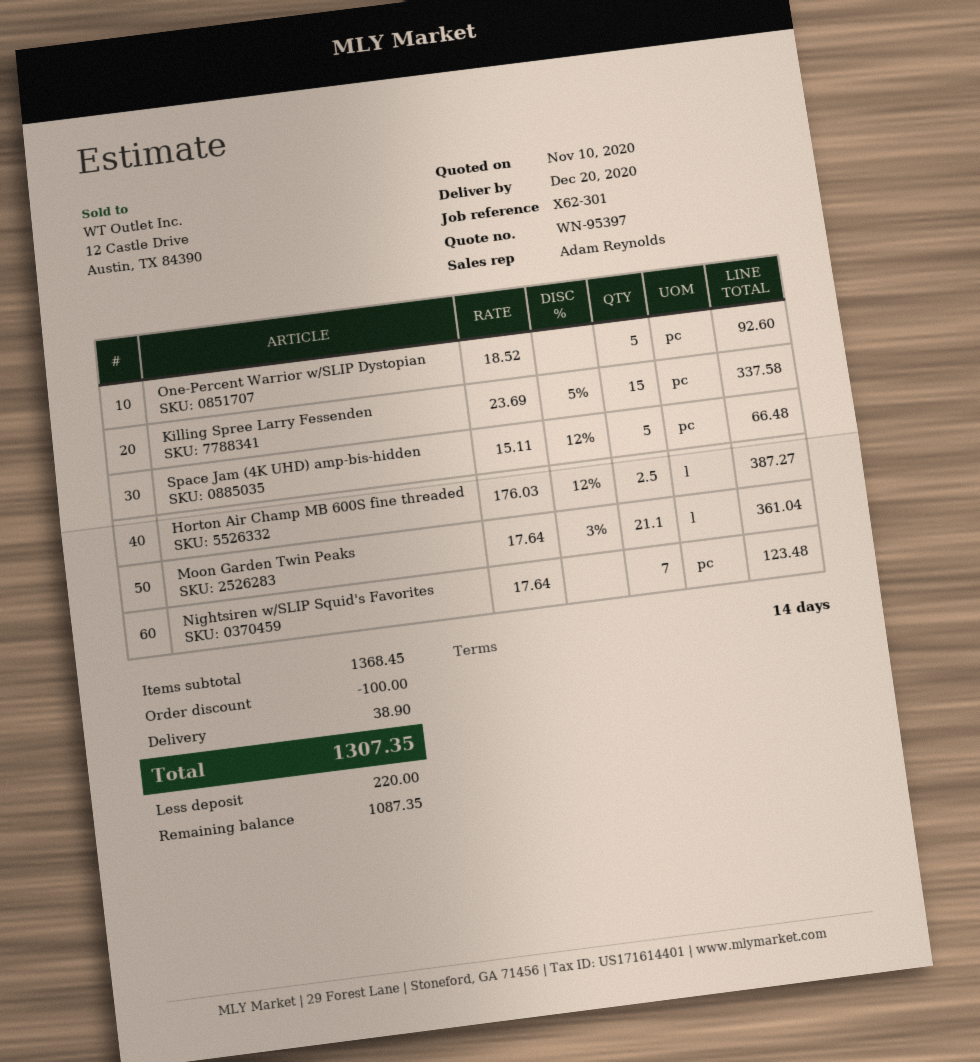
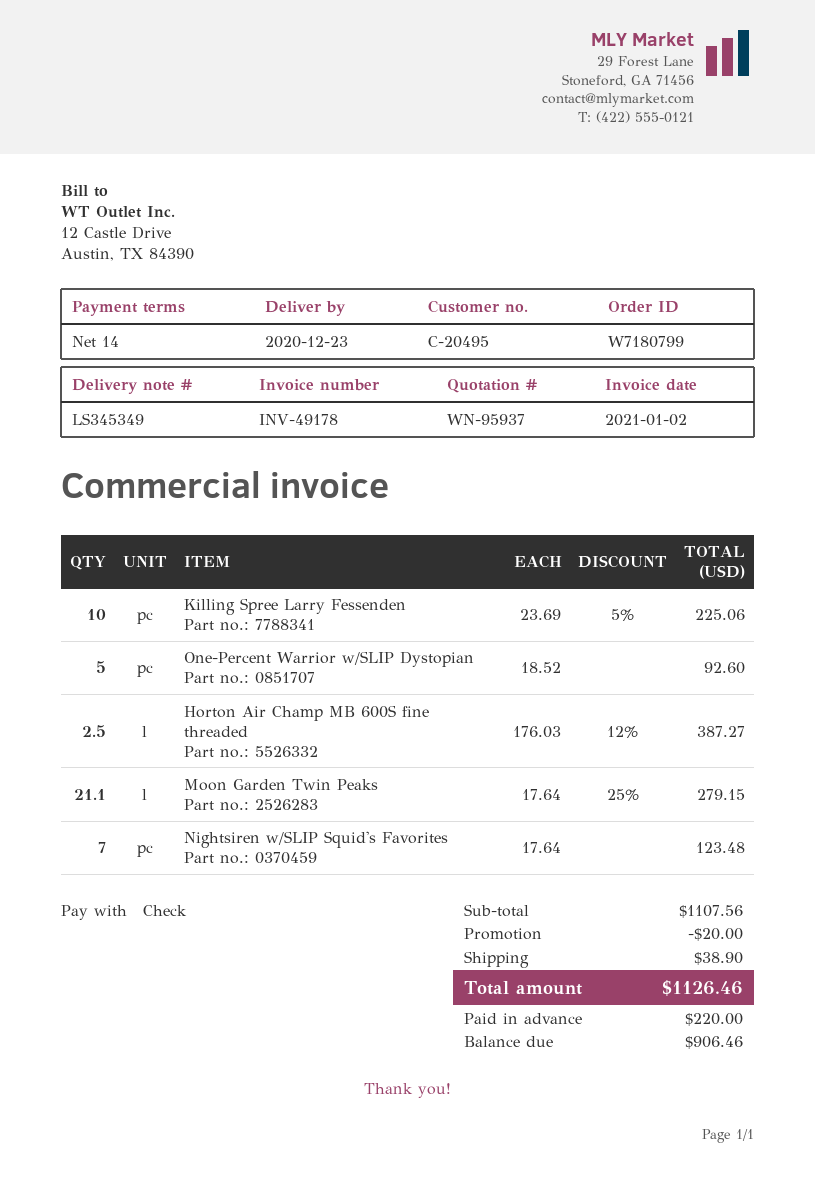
quote number: WN-95397 -> WN-95937
delivery date: 2020-12-20 -> 2020-12-23
Killing Spree Larry Fessenden: 15 x 23.69 - 5% = 337.58 -> 10 x 23.69 - 5% = 225.06
Space Jam (4K UHD) amp-bis-hidden: 5 x 15.11 - 12% = 66.48 -> none
Moon Garden Twin Peaks: 21.1 x 17.64 - 3% = 361.04 -> 21.1 x 17.64 - 25% = 279.15
subtotal: 1368.45 -> 1107.56
discount: 100.00 -> 20.00
total: 1307.35 -> 1126.46
balance: 1087.35 -> 906.46

